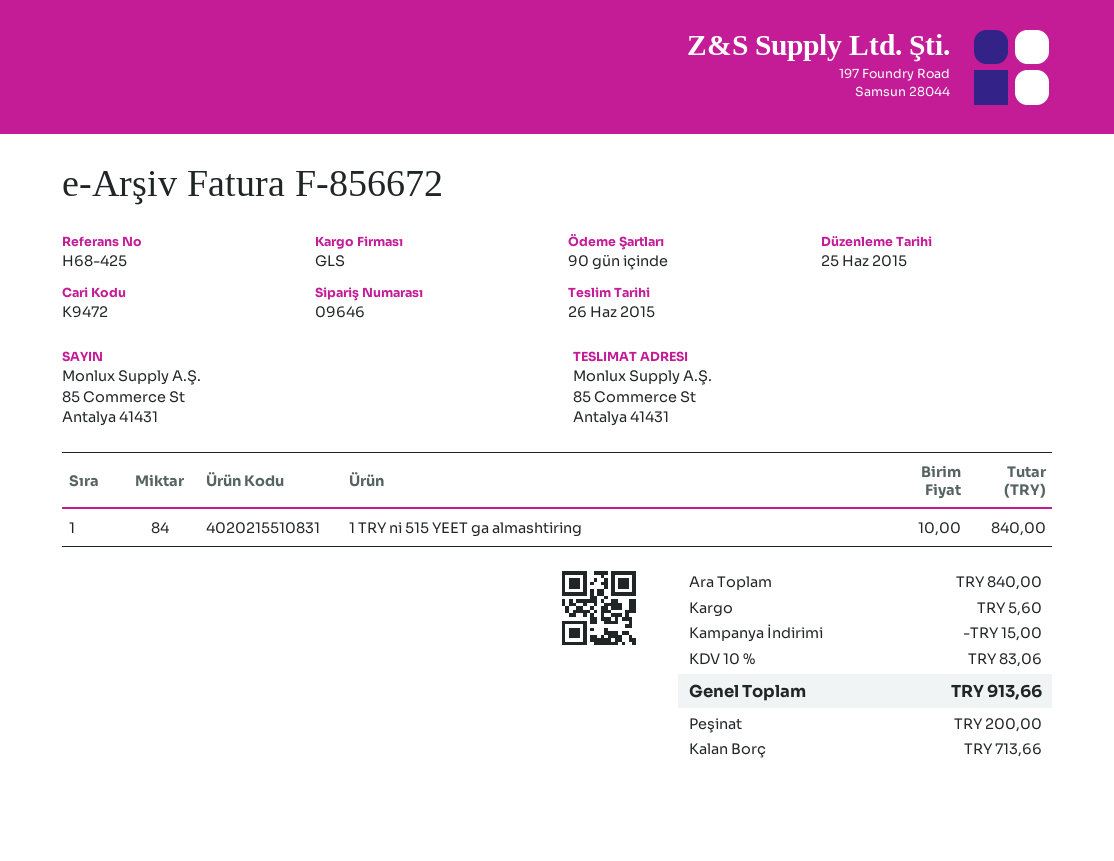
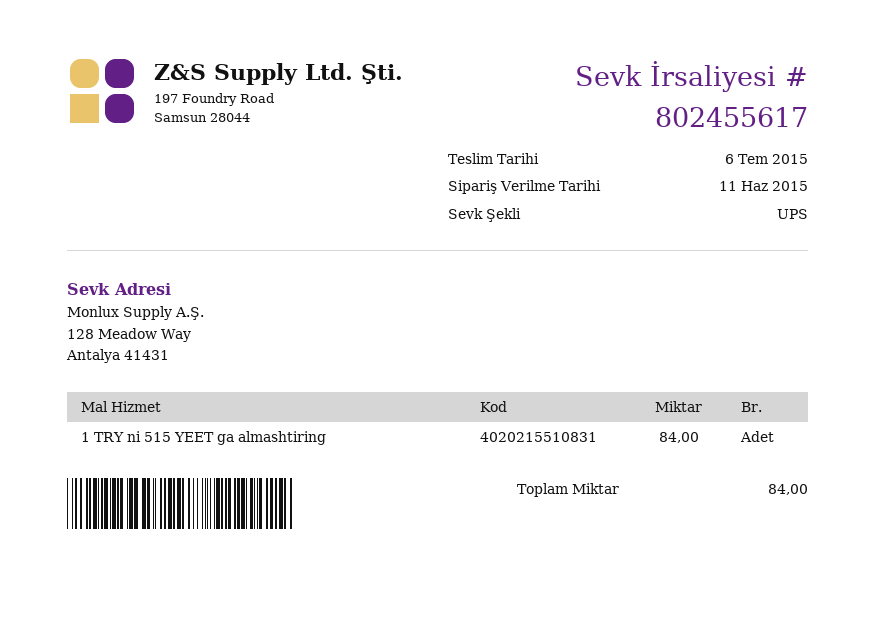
delivery date: 2015-06-26 -> 2015-07-06
shipping method: GLS -> UPS
ship to: 85 Commerce St, Antalya 41431 -> 128 Meadow Way, Antalya 41431

